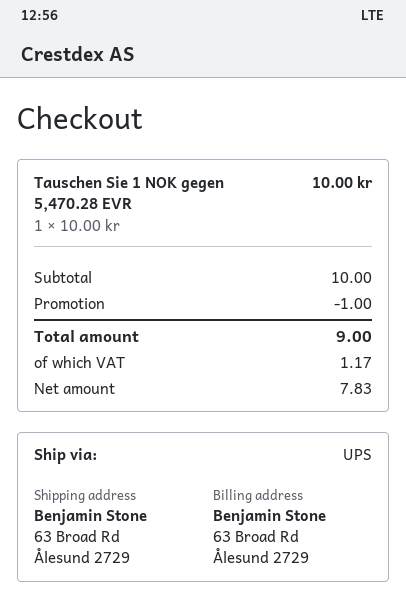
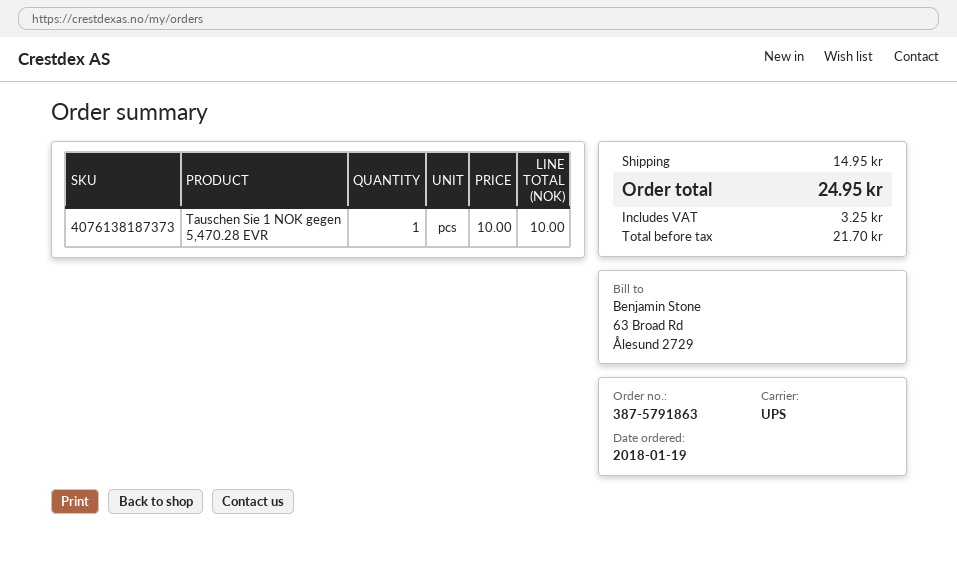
discount: 1.00 -> none
shipping: none -> 14.95
net: 7.83 -> 21.70
tax: 1.17 -> 3.25
total: 9.00 -> 24.95

